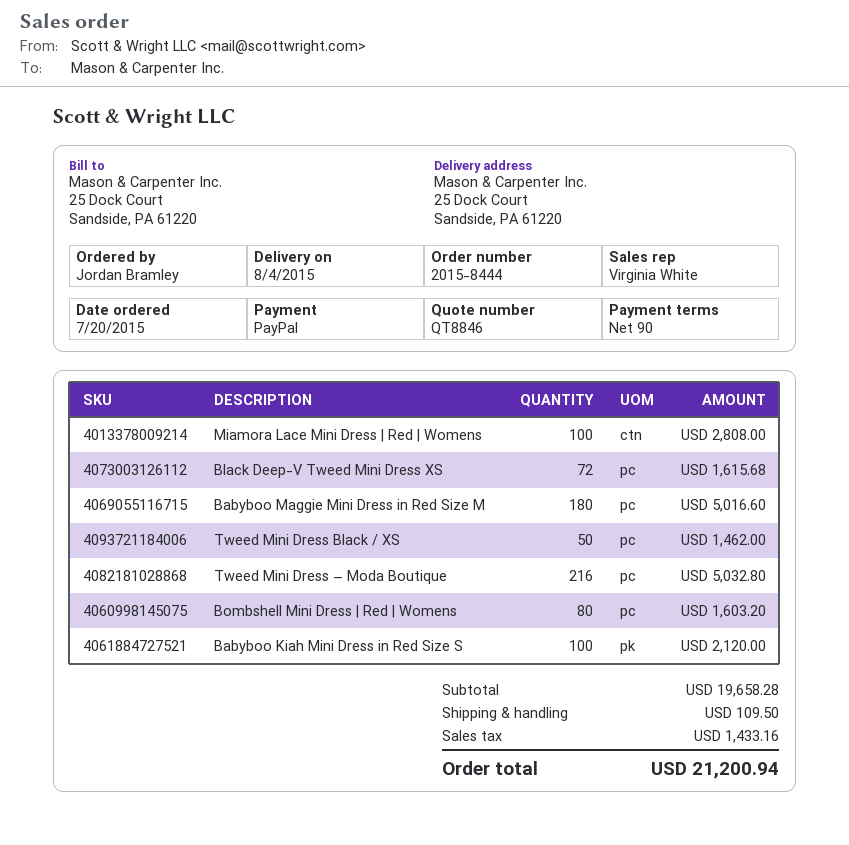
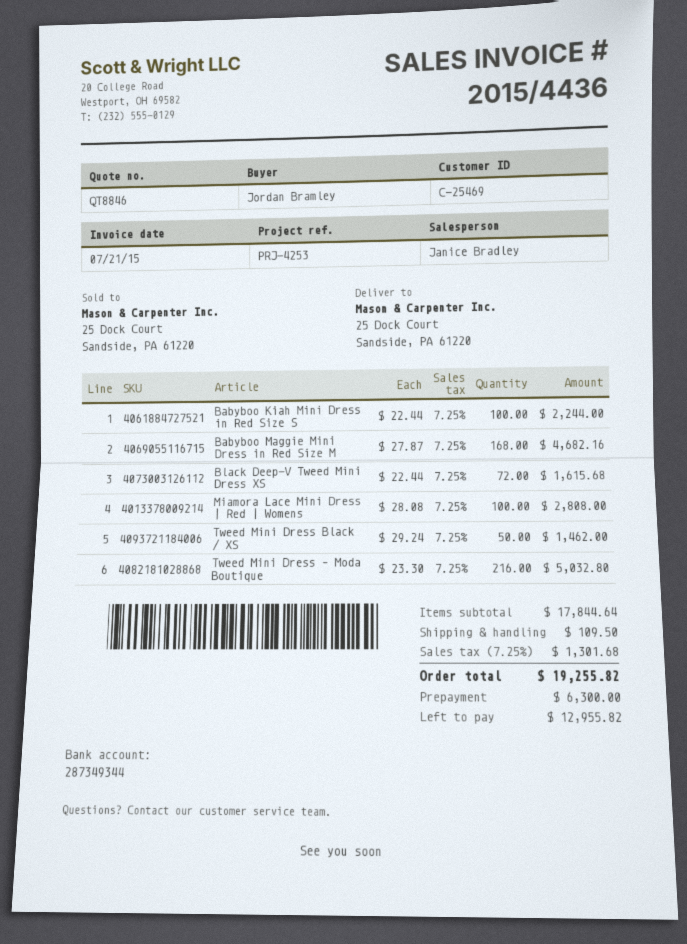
sales rep: Virginia White -> Janice Bradley
Babyboo Maggie Mini Dress in Red Size M: 180 for 5016.60 -> 168 for 4682.16
Bombshell Mini Dress | Red | Womens: 80 for 1603.20 -> none
Babyboo Kiah Mini Dress in Red Size S: 100 for 2120.00 -> 100 for 2244.00
subtotal: 19658.28 -> 17844.64
tax: 1433.16 -> 1301.68
total: 21200.94 -> 19255.82

